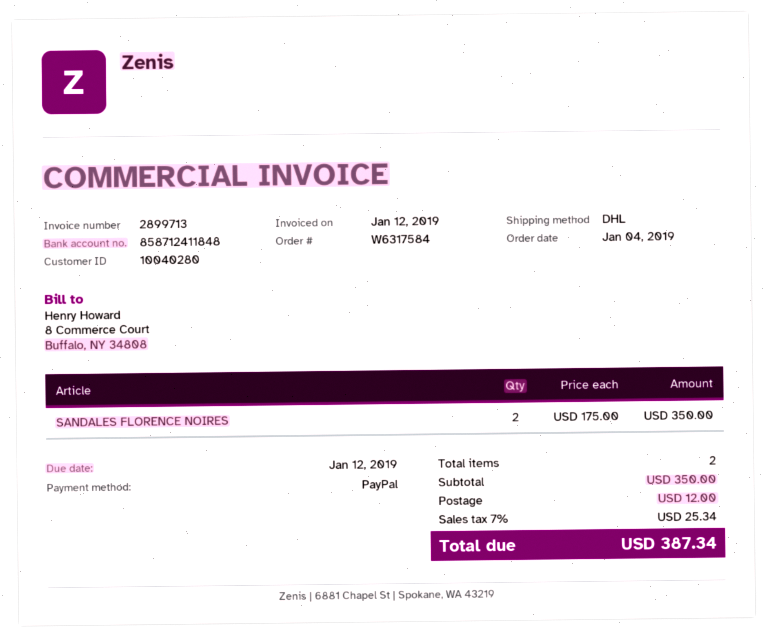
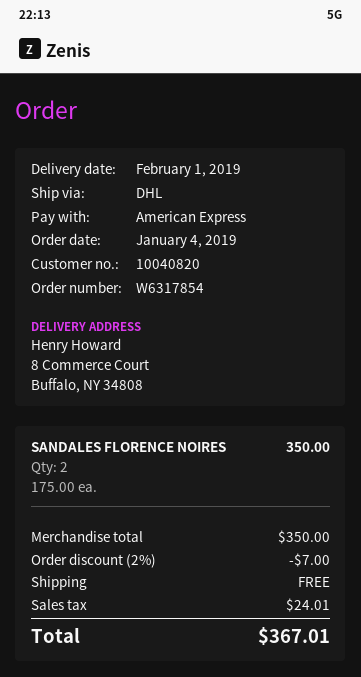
order number: W6317584 -> W6317854
customer number: 10040280 -> 10040820
payment method: PayPal -> American Express
discount: none -> 2% = 7.00
shipping: 12.00 -> 0.00
tax: 25.34 -> 24.01
total: 387.34 -> 367.01

